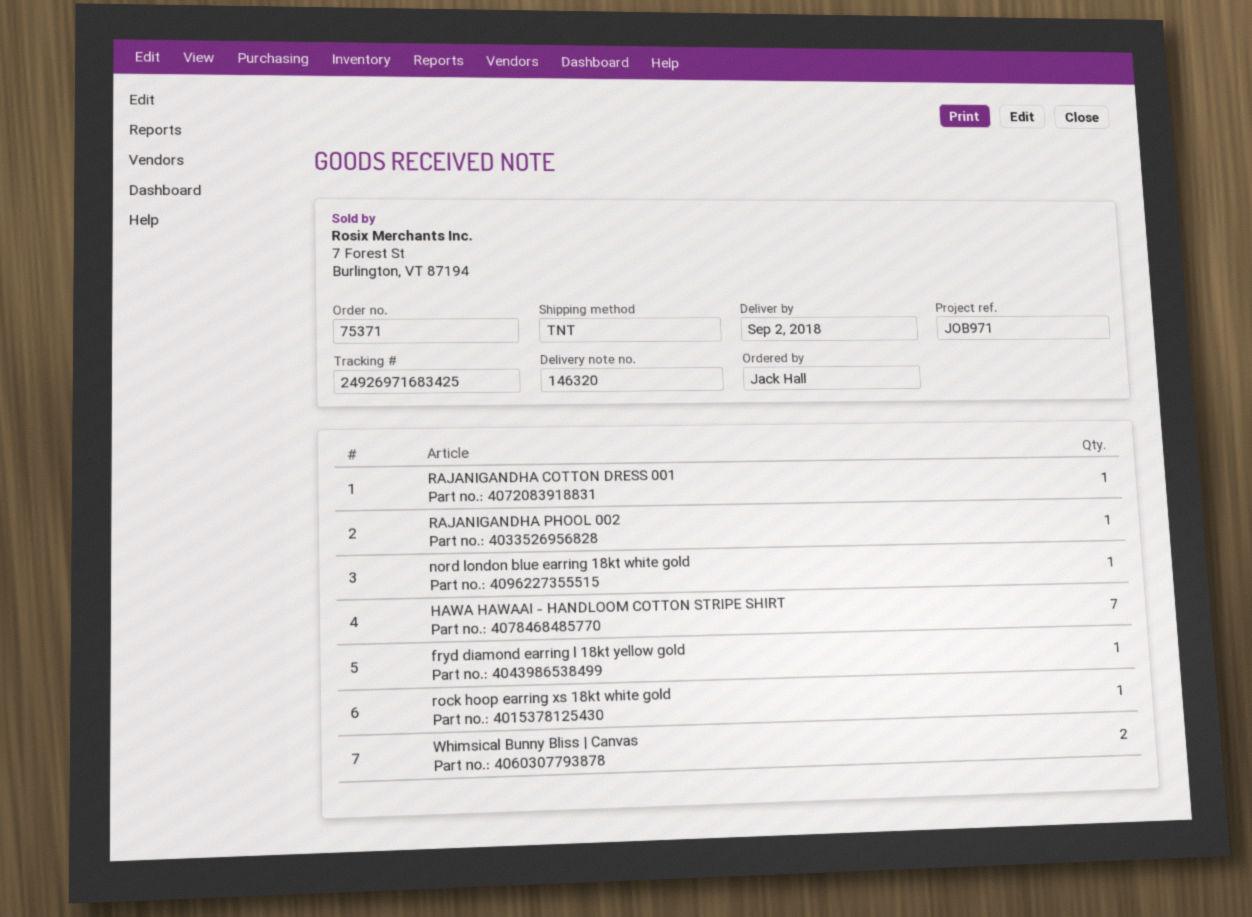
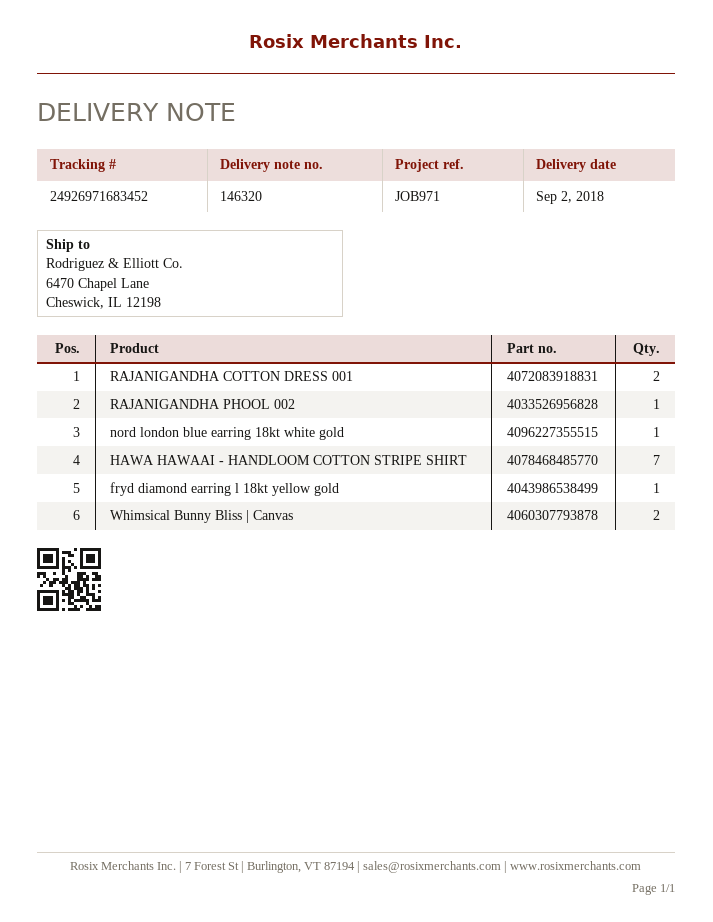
tracking number: 24926971683425 -> 24926971683452
RAJANIGANDHA COTTON DRESS 001: 1 -> 2
rock hoop earring xs 18kt white gold: 1 -> none

